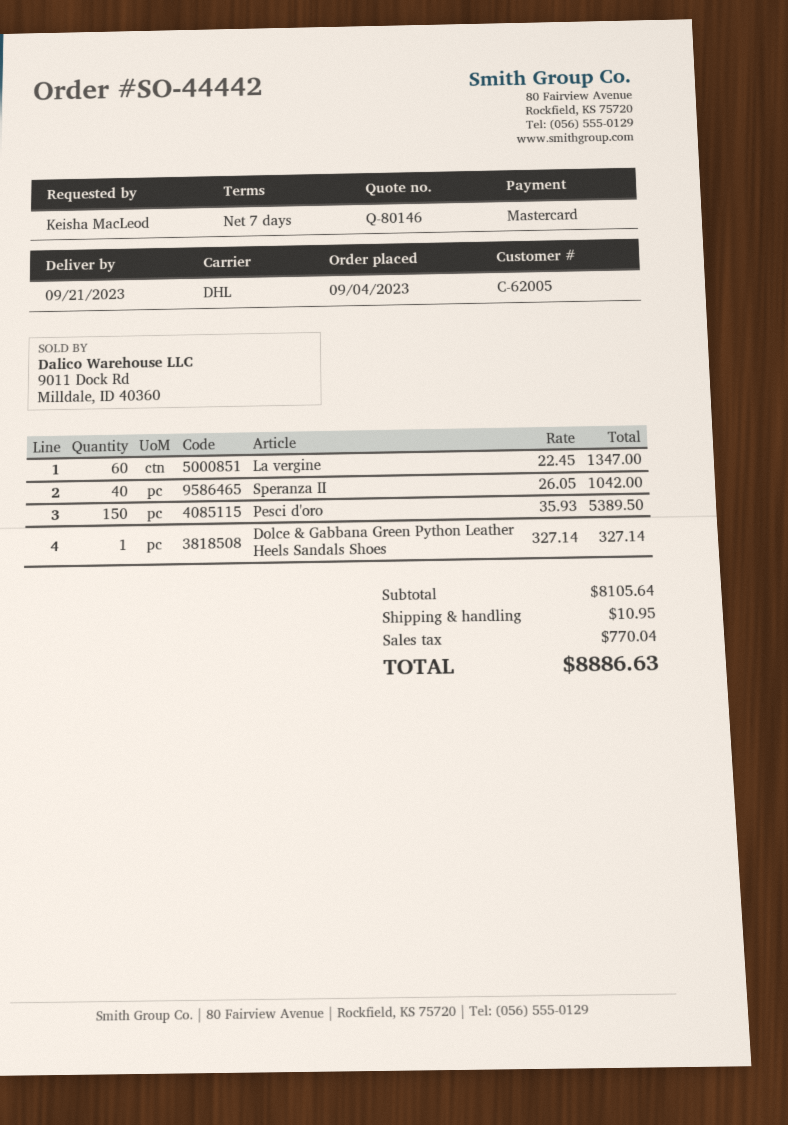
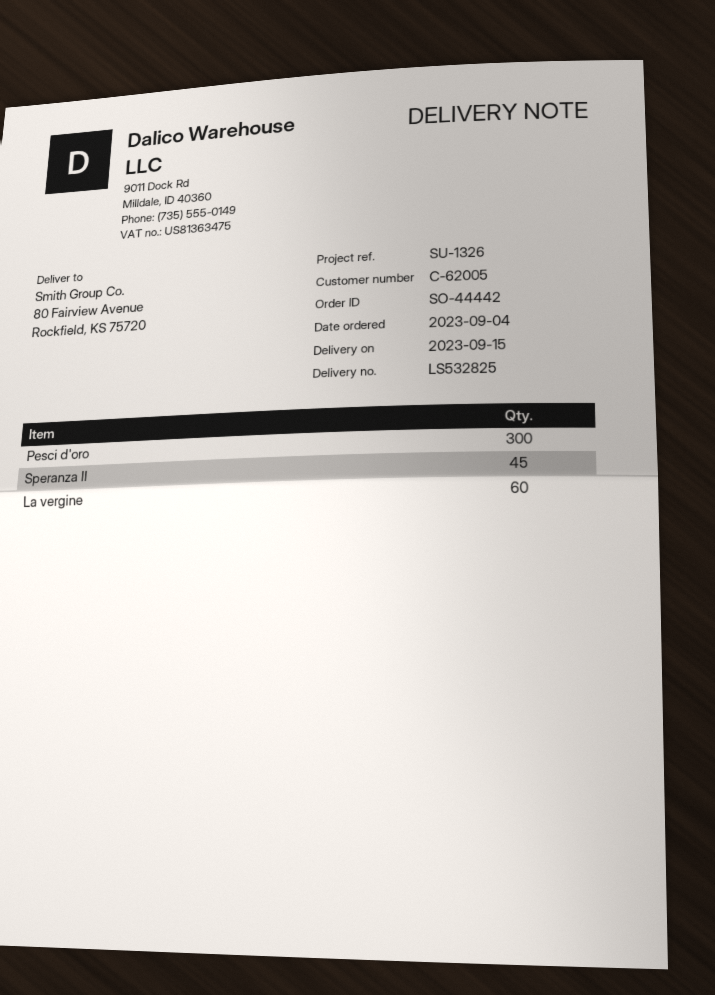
delivery date: 2023-09-21 -> 2023-09-15
Speranza II: 40 -> 45
Pesci d'oro: 150 -> 300
Dolce & Gabbana Green Python Leather Heels Sandals Shoes: 1 -> none

